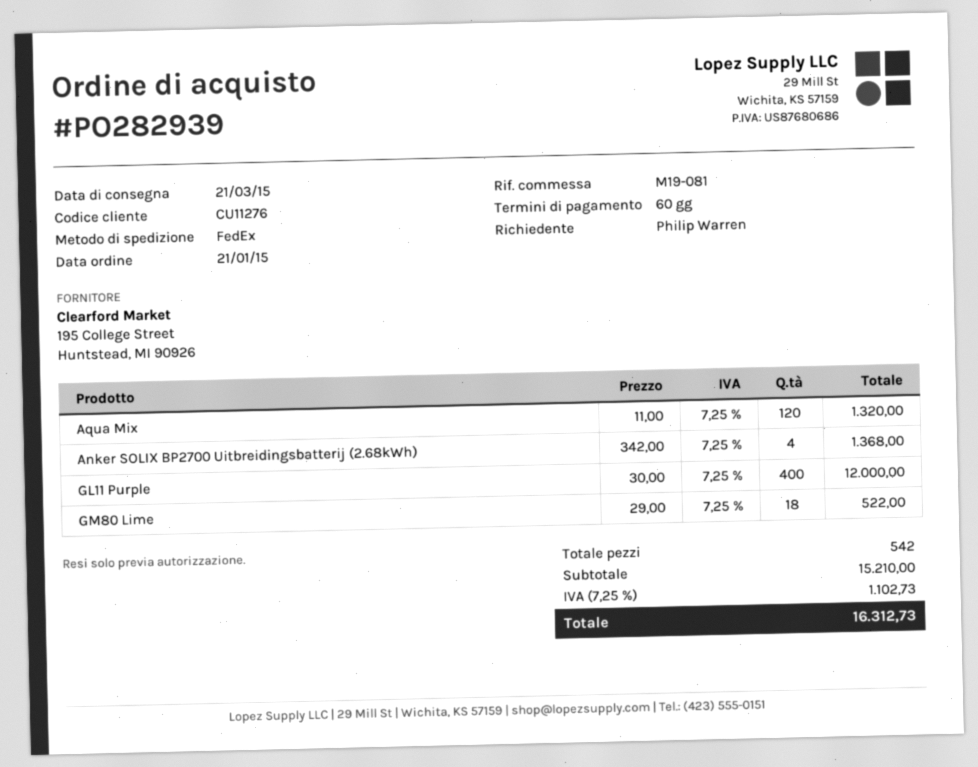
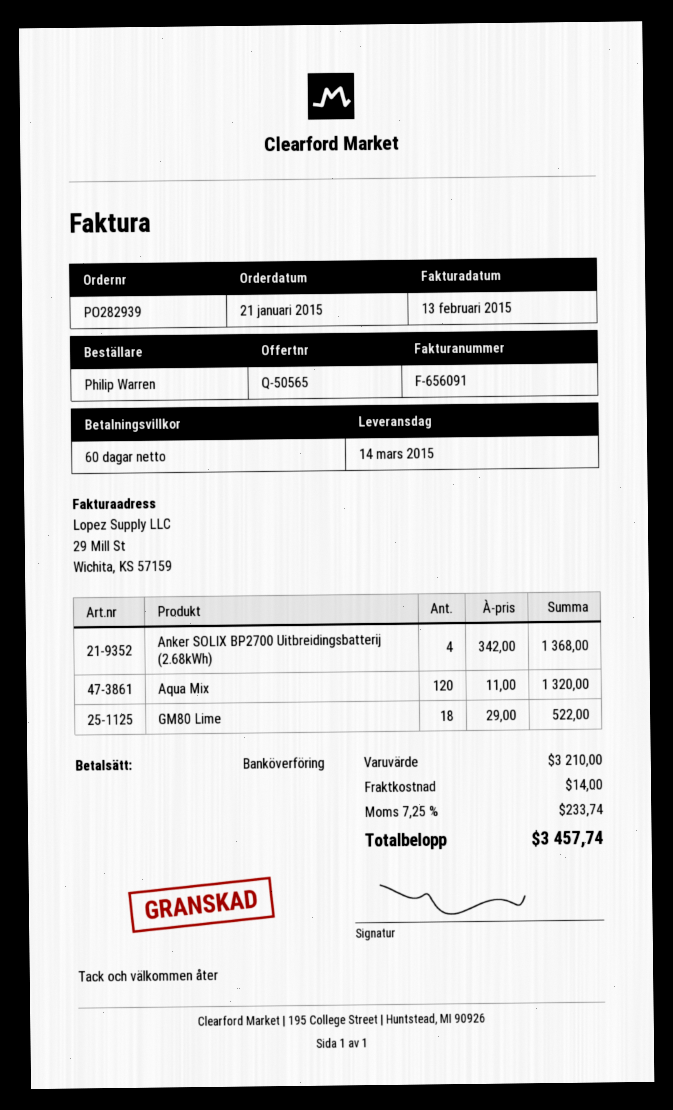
delivery date: 2015-03-21 -> 2015-03-14
GL11 Purple: 400 x 30.00 = 12000.00 -> none
subtotal: 15210.00 -> 3210.00
shipping: none -> 14.00
tax: 7.25% = 1102.73 -> 7.25% = 233.74
total: 16312.73 -> 3457.74

